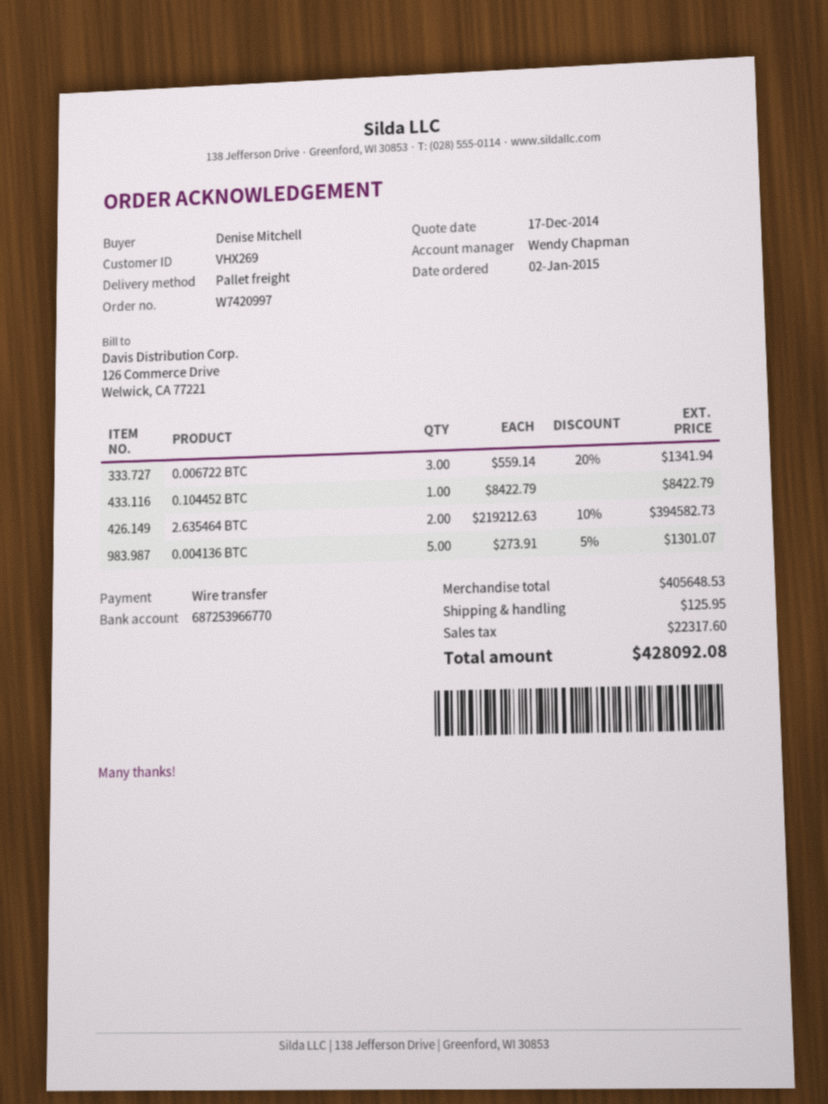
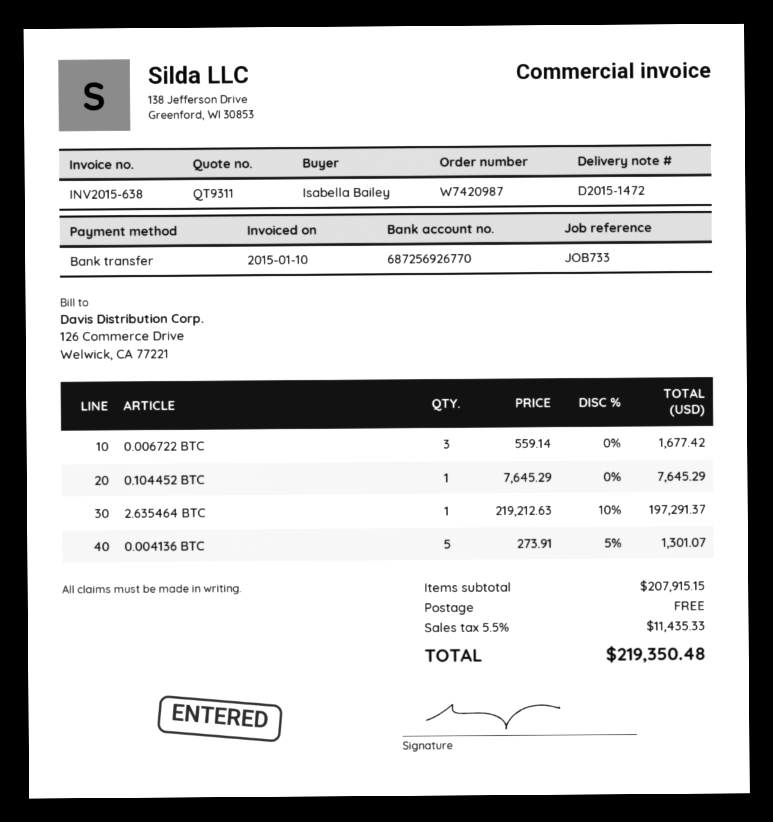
order number: W7420997 -> W7420987
ordered by: Denise Mitchell -> Isabella Bailey
bank account: 687253966770 -> 687256926770
0.006722 BTC: 3 x 559.14 - 20% = 1341.94 -> 3 x 559.14 = 1677.42
0.104452 BTC: 1 x 8422.79 = 8422.79 -> 1 x 7645.29 = 7645.29
2.635464 BTC: 2 x 219212.63 - 10% = 394582.73 -> 1 x 219212.63 - 10% = 197291.37
subtotal: 405648.53 -> 207915.15
shipping: 125.95 -> 0.00
tax: 22317.60 -> 11435.33
total: 428092.08 -> 219350.48

